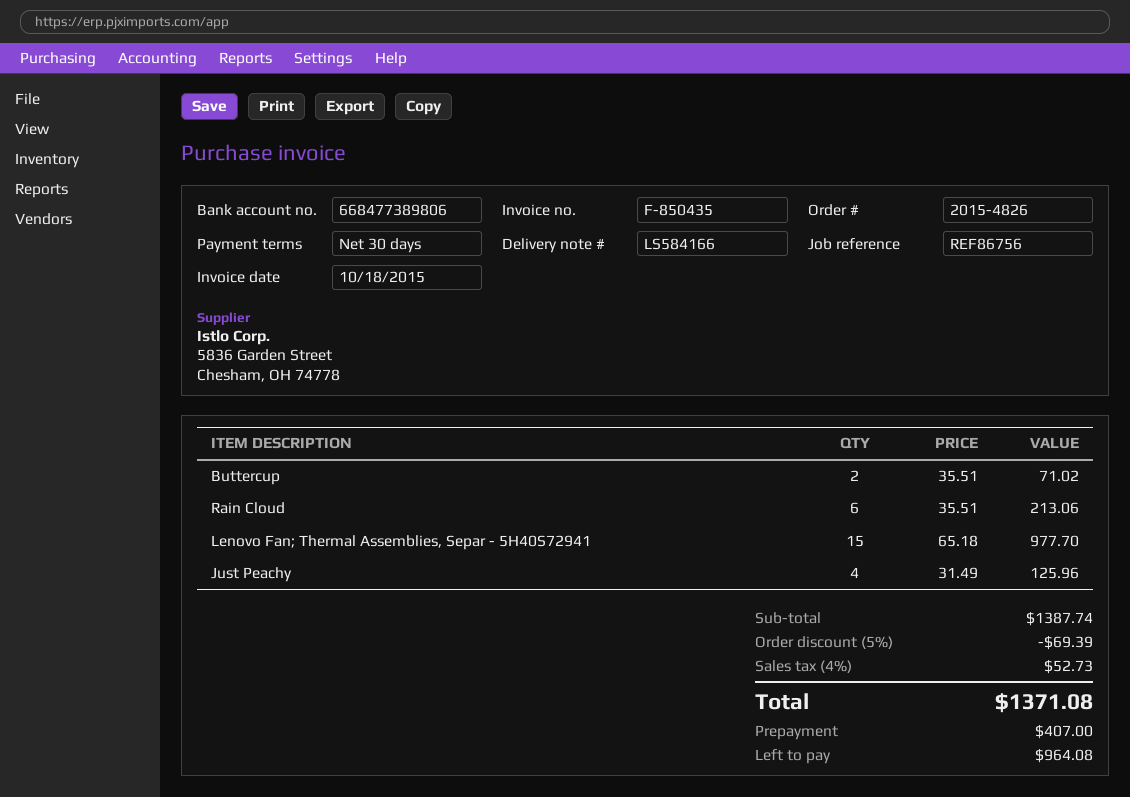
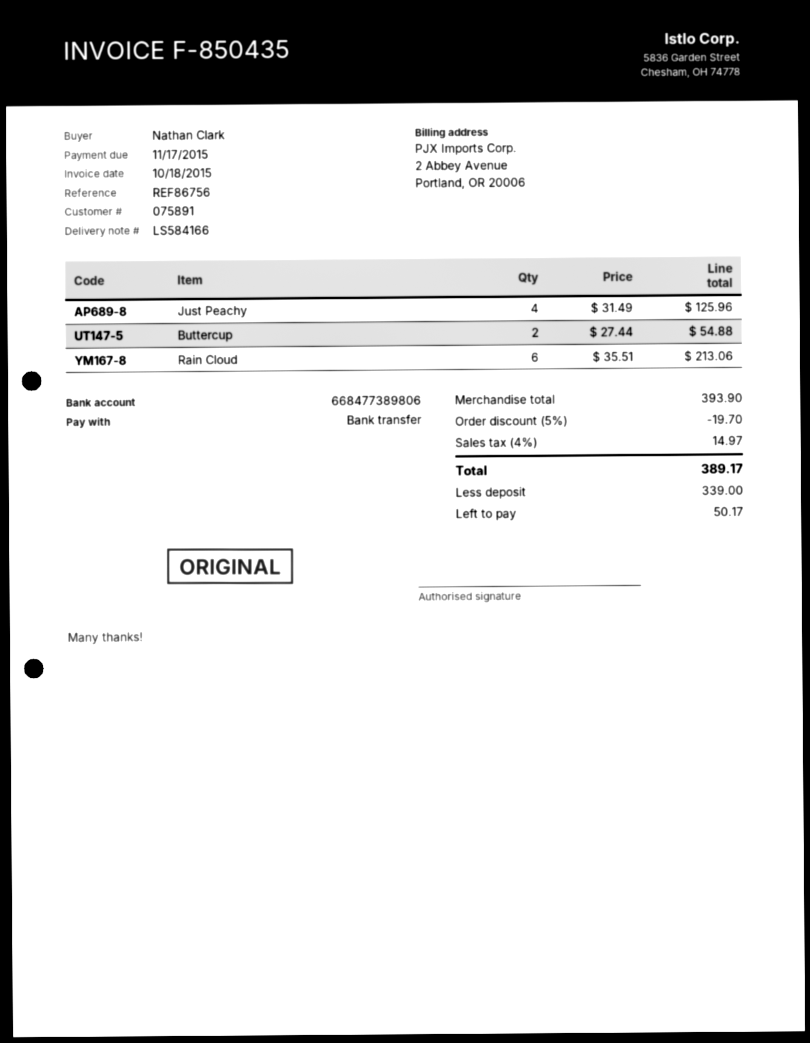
Buttercup: 2 x 35.51 = 71.02 -> 2 x 27.44 = 54.88
Lenovo Fan; Thermal Assemblies, Separ - 5H40S72941: 15 x 65.18 = 977.70 -> none
subtotal: 1387.74 -> 393.90
discount: 5% = 69.39 -> 5% = 19.70
tax: 4% = 52.73 -> 4% = 14.97
total: 1371.08 -> 389.17
deposit: 407.00 -> 339.00
balance: 964.08 -> 50.17

